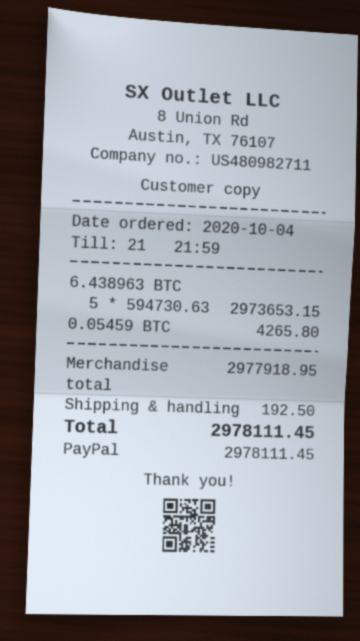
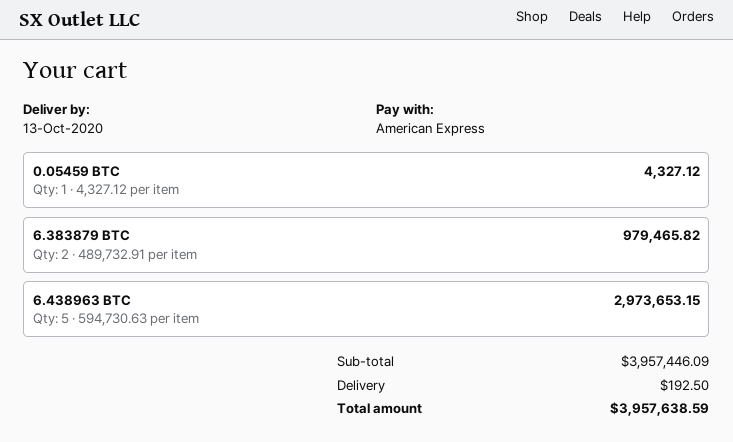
payment method: PayPal -> American Express
0.05459 BTC: 1 x 4265.80 = 4265.80 -> 1 x 4327.12 = 4327.12
6.383879 BTC: none -> 2 x 489732.91 = 979465.82
subtotal: 2977918.95 -> 3957446.09
total: 2978111.45 -> 3957638.59

